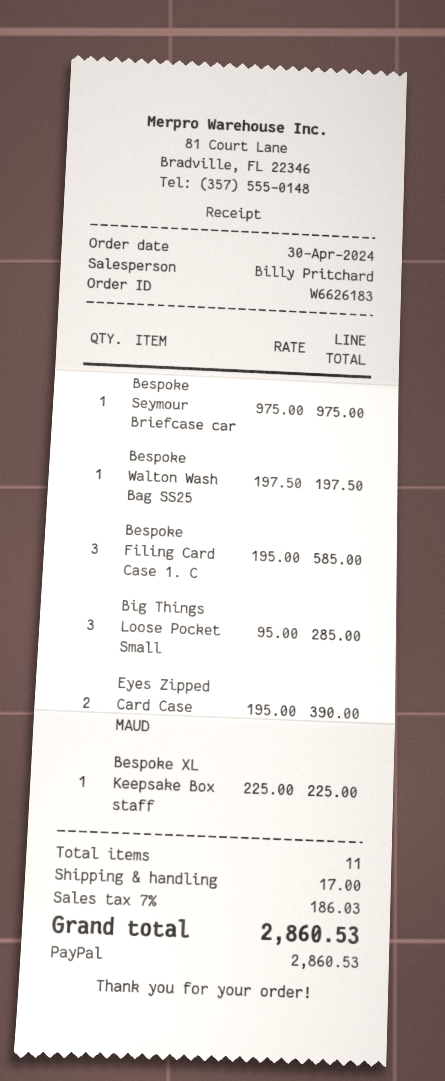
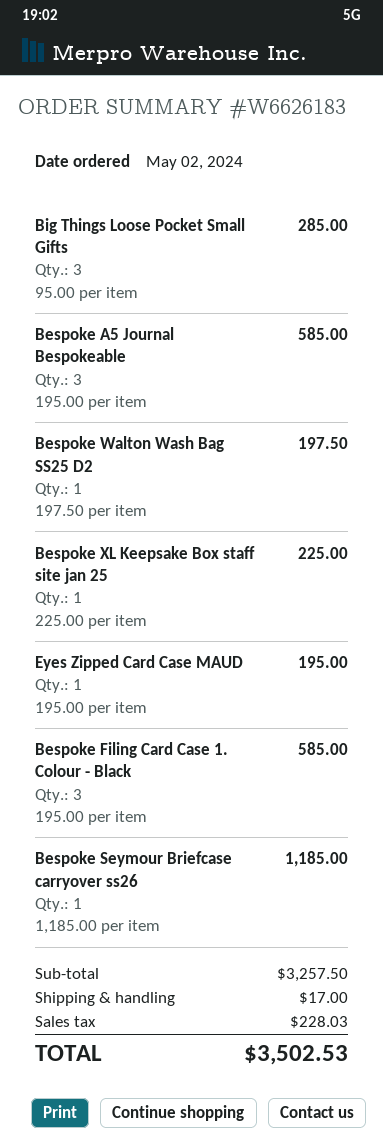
order date: 2024-04-30 -> 2024-05-02
Bespoke Seymour Briefcase car: 1 x 975.00 = 975.00 -> 1 x 1185.00 = 1185.00
Eyes Zipped Card Case MAUD: 2 x 195.00 = 390.00 -> 1 x 195.00 = 195.00
Bespoke A5 Journal Bespokeable: none -> 3 x 195.00 = 585.00
tax: 186.03 -> 228.03
total: 2860.53 -> 3502.53

